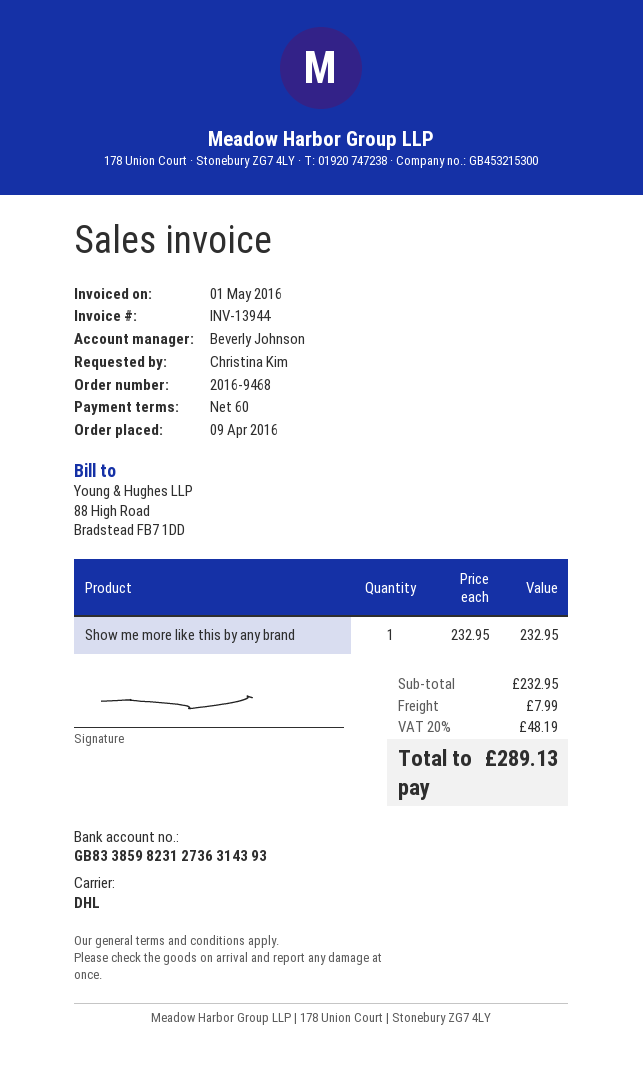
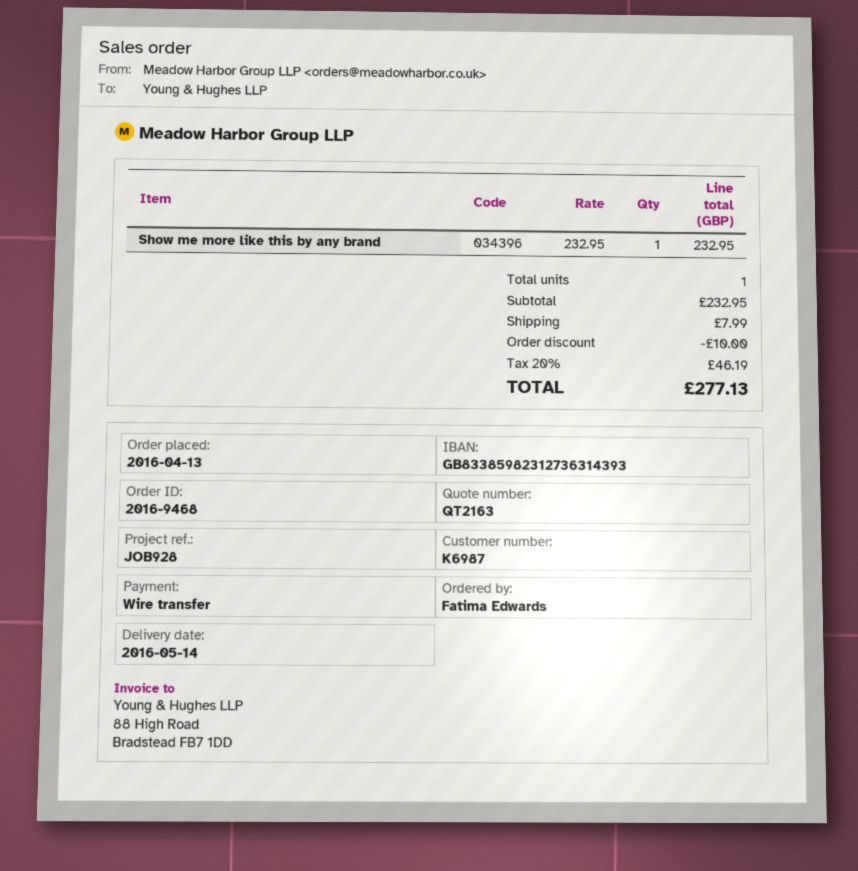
order date: 2016-04-09 -> 2016-04-13
ordered by: Christina Kim -> Fatima Edwards
discount: none -> 10.00
tax: 20% = 48.19 -> 20% = 46.19
total: 289.13 -> 277.13

